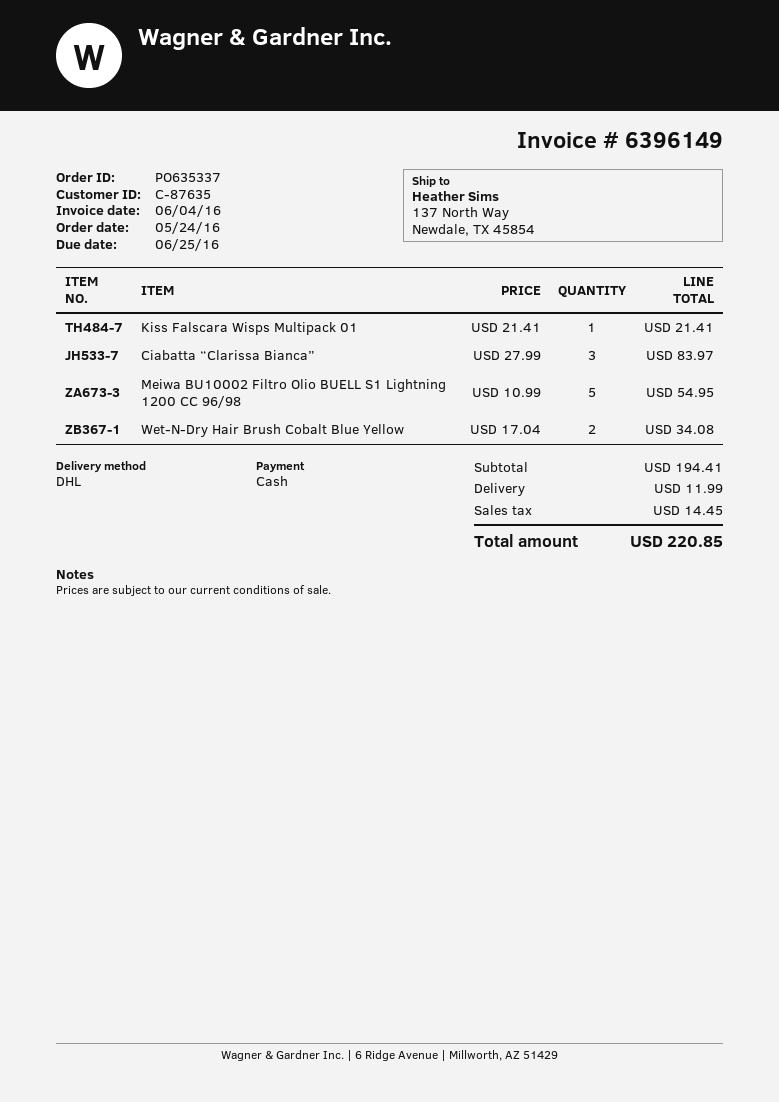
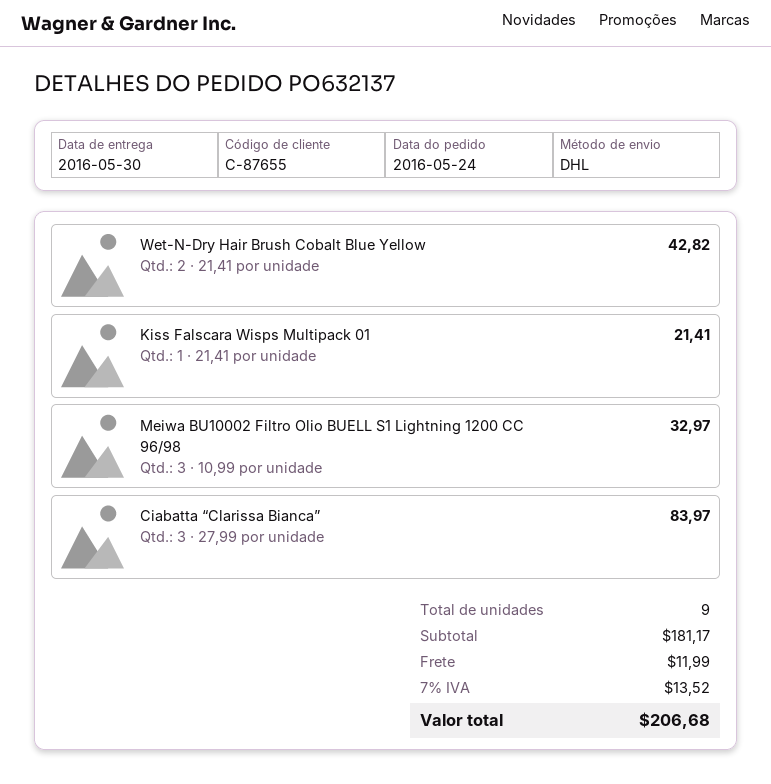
order number: PO635337 -> PO632137
customer number: C-87635 -> C-87655
Meiwa BU10002 Filtro Olio BUELL S1 Lightning 1200 CC 96/98: 5 x 10.99 = 54.95 -> 3 x 10.99 = 32.97
Wet-N-Dry Hair Brush Cobalt Blue Yellow: 2 x 17.04 = 34.08 -> 2 x 21.41 = 42.82
subtotal: 194.41 -> 181.17
tax: 14.45 -> 13.52
total: 220.85 -> 206.68

